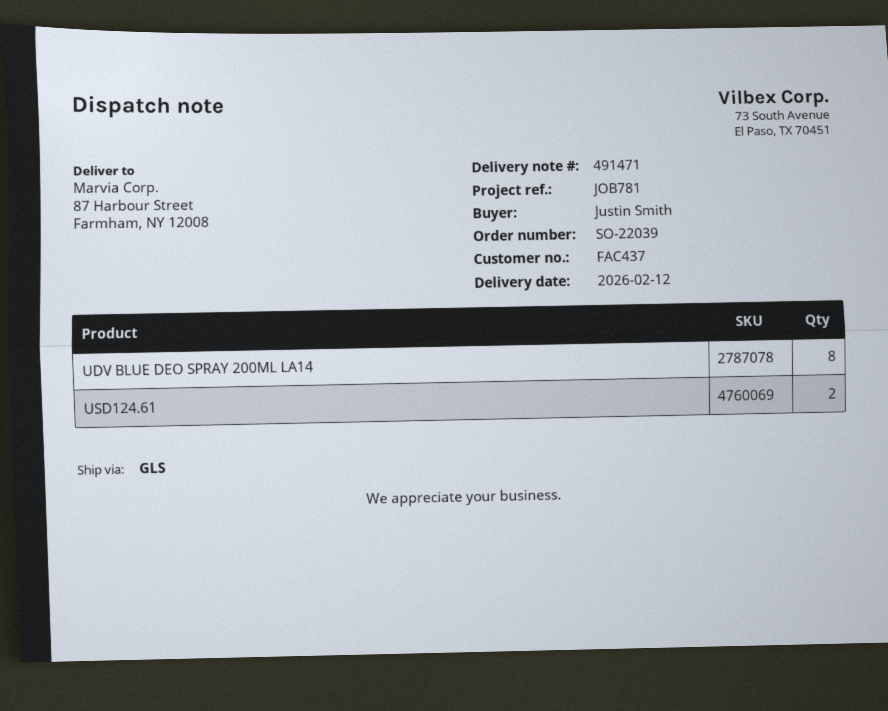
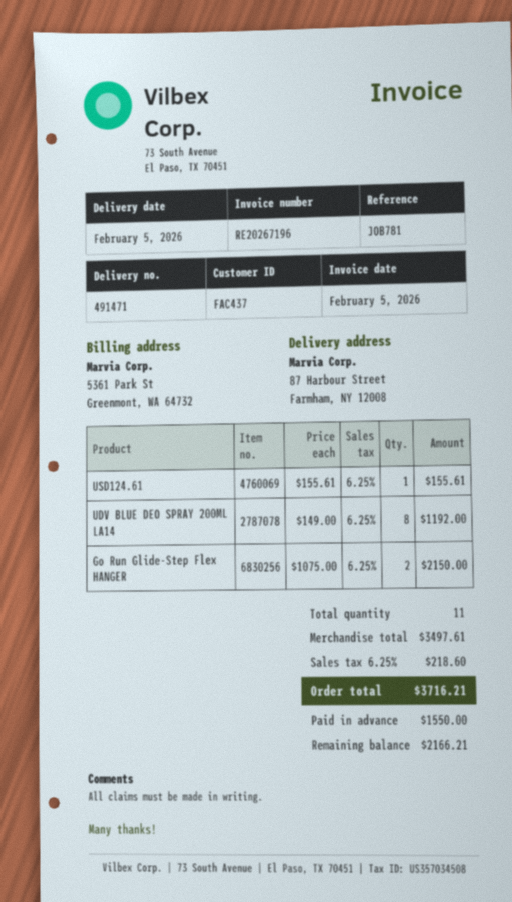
delivery date: 2026-02-12 -> 2026-02-05
USD124.61: 2 -> 1
Go Run Glide-Step Flex HANGER: none -> 2

